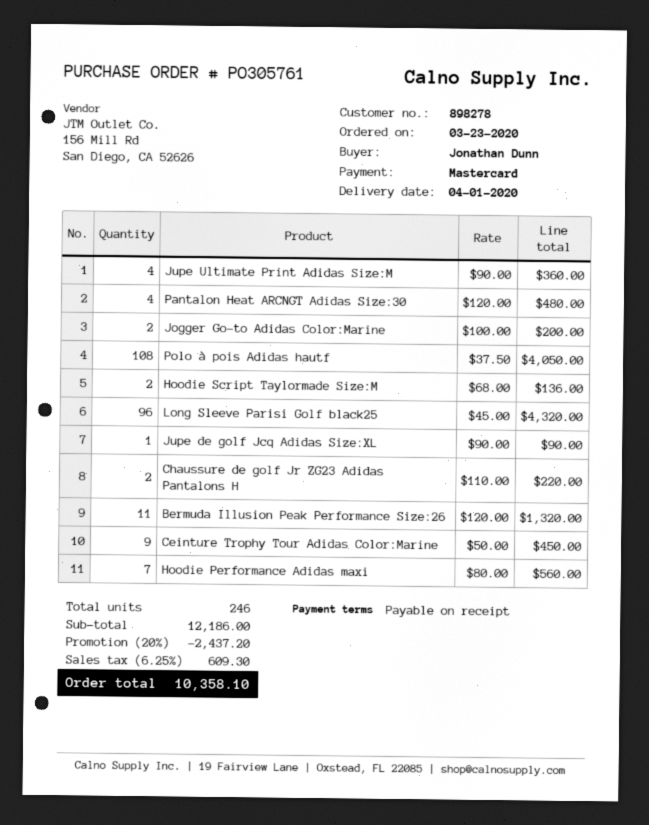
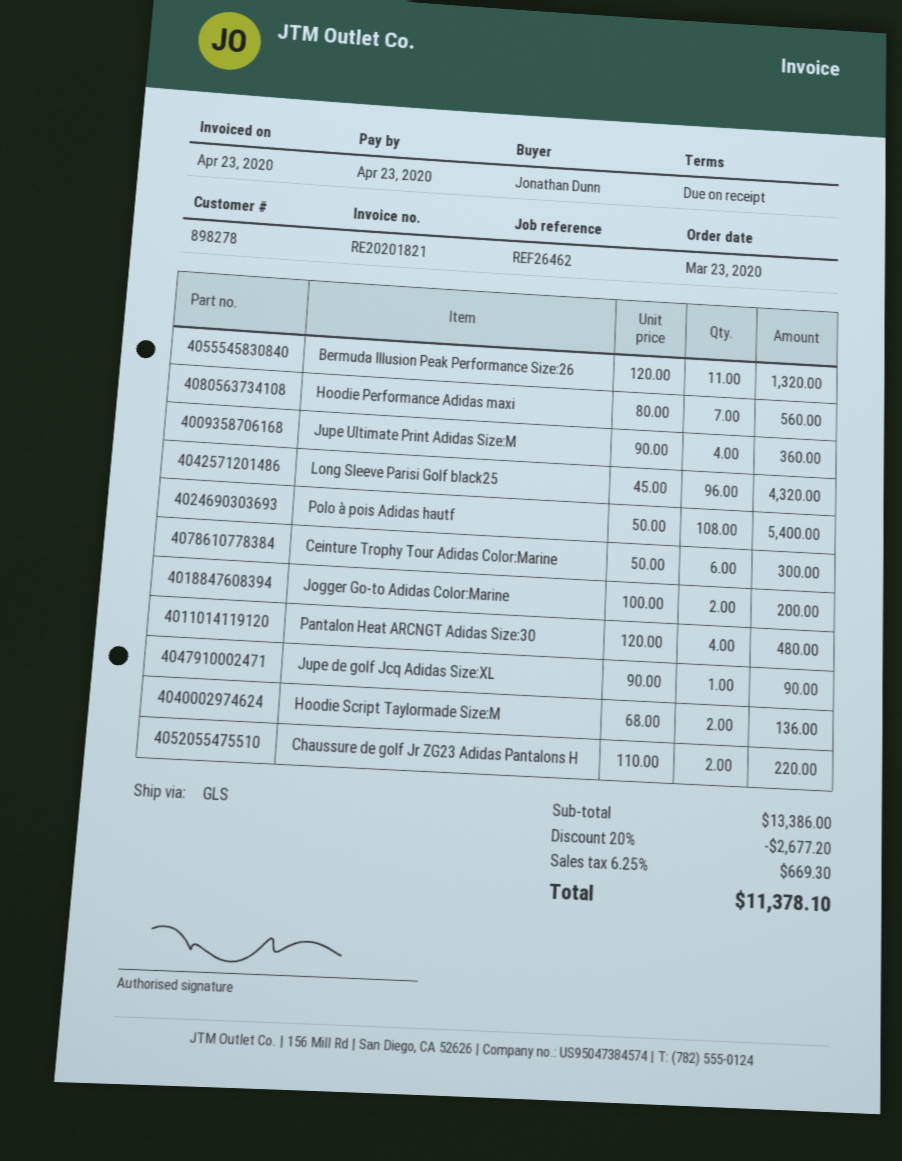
Polo à pois Adidas hautf: 108 x 37.50 = 4050.00 -> 108 x 50.00 = 5400.00
Ceinture Trophy Tour Adidas Color:Marine: 9 x 50.00 = 450.00 -> 6 x 50.00 = 300.00
subtotal: 12186.00 -> 13386.00
discount: 20% = 2437.20 -> 20% = 2677.20
tax: 6.25% = 609.30 -> 6.25% = 669.30
total: 10358.10 -> 11378.10

